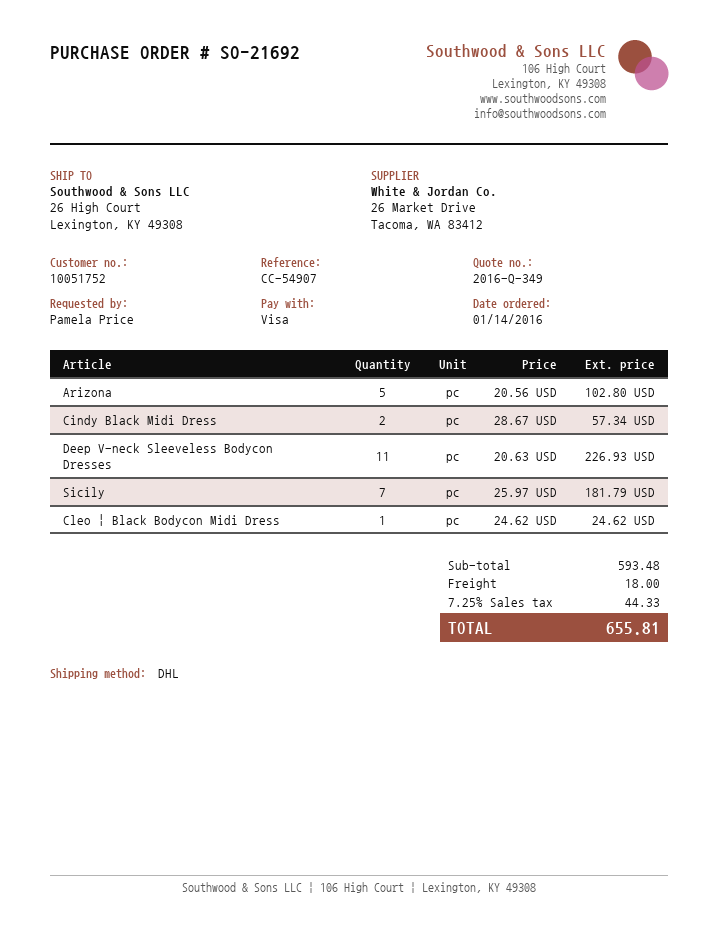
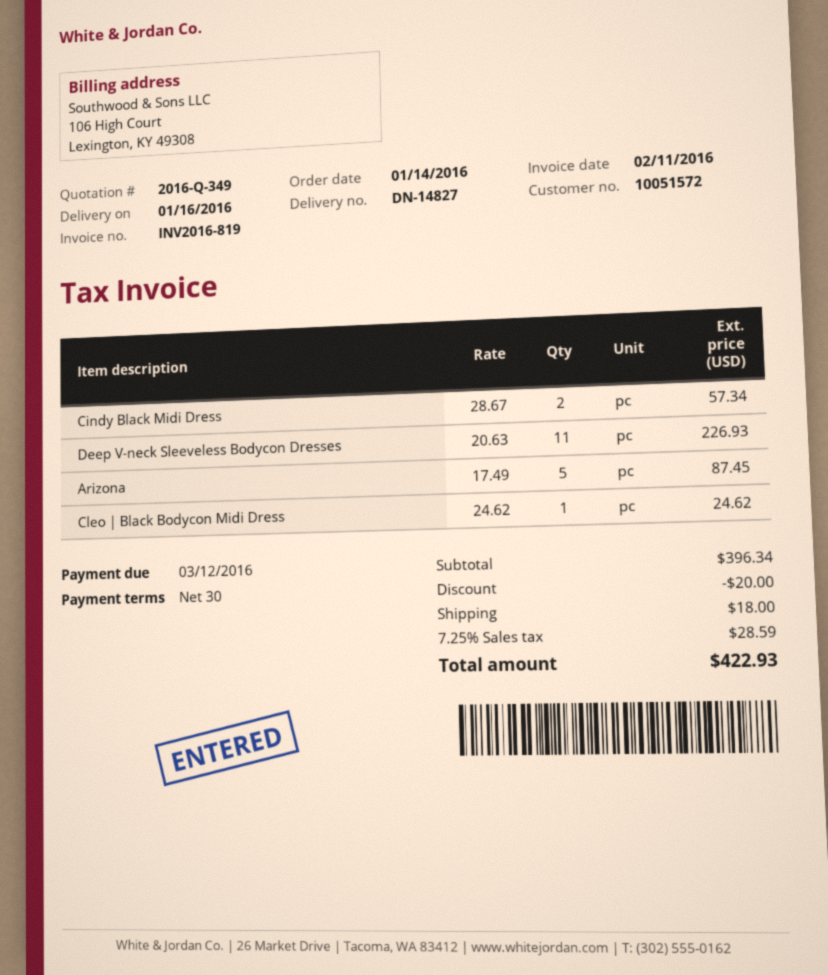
customer number: 10051752 -> 10051572
Arizona: 5 x 20.56 = 102.80 -> 5 x 17.49 = 87.45
Sicily: 7 x 25.97 = 181.79 -> none
subtotal: 593.48 -> 396.34
discount: none -> 20.00
tax: 7.25% = 44.33 -> 7.25% = 28.59
total: 655.81 -> 422.93

